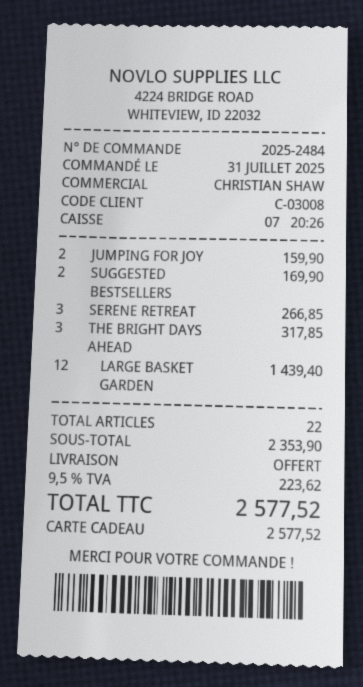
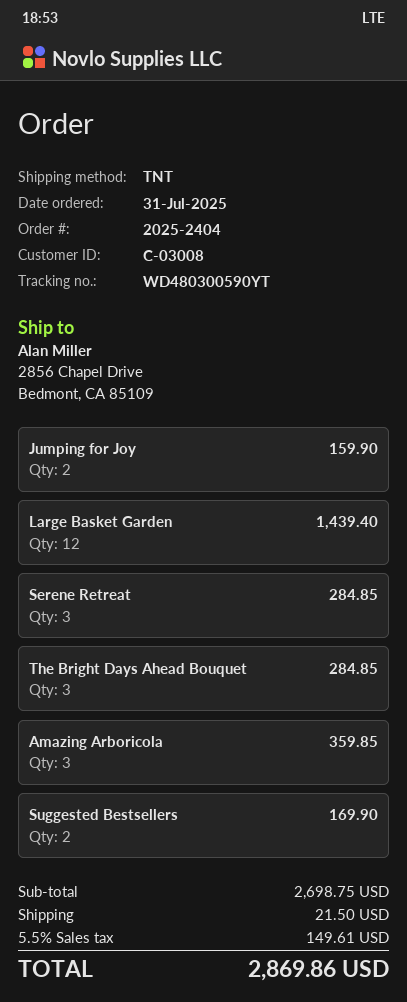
order number: 2025-2484 -> 2025-2404
SERENE RETREAT: 3 for 266.85 -> 3 for 284.85
THE BRIGHT DAYS AHEAD: 3 for 317.85 -> 3 for 284.85
Amazing Arboricola: none -> 3 for 359.85
subtotal: 2353.90 -> 2698.75
shipping: 0.00 -> 21.50
tax: 9.5% = 223.62 -> 5.5% = 149.61
total: 2577.52 -> 2869.86

